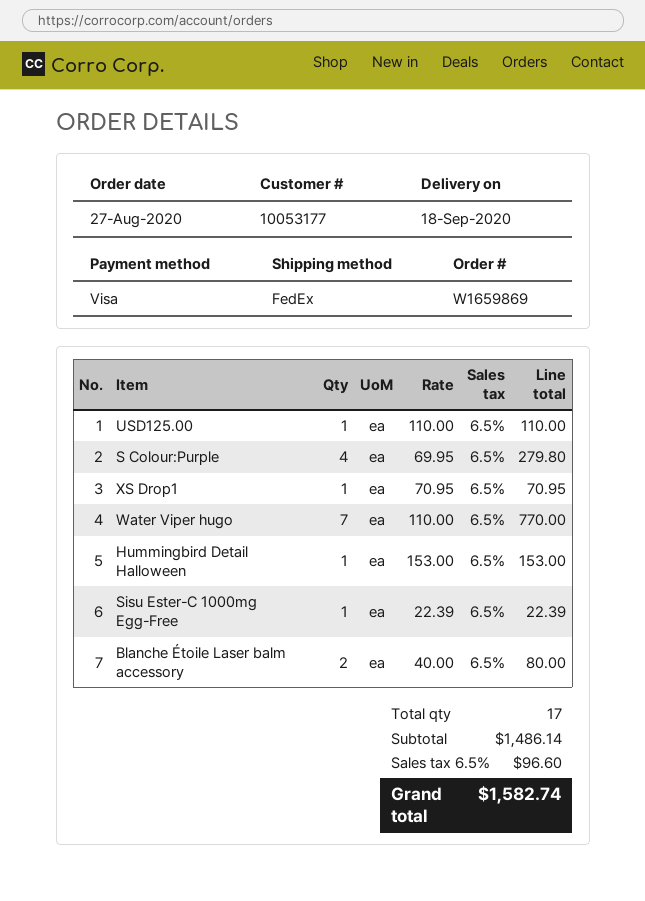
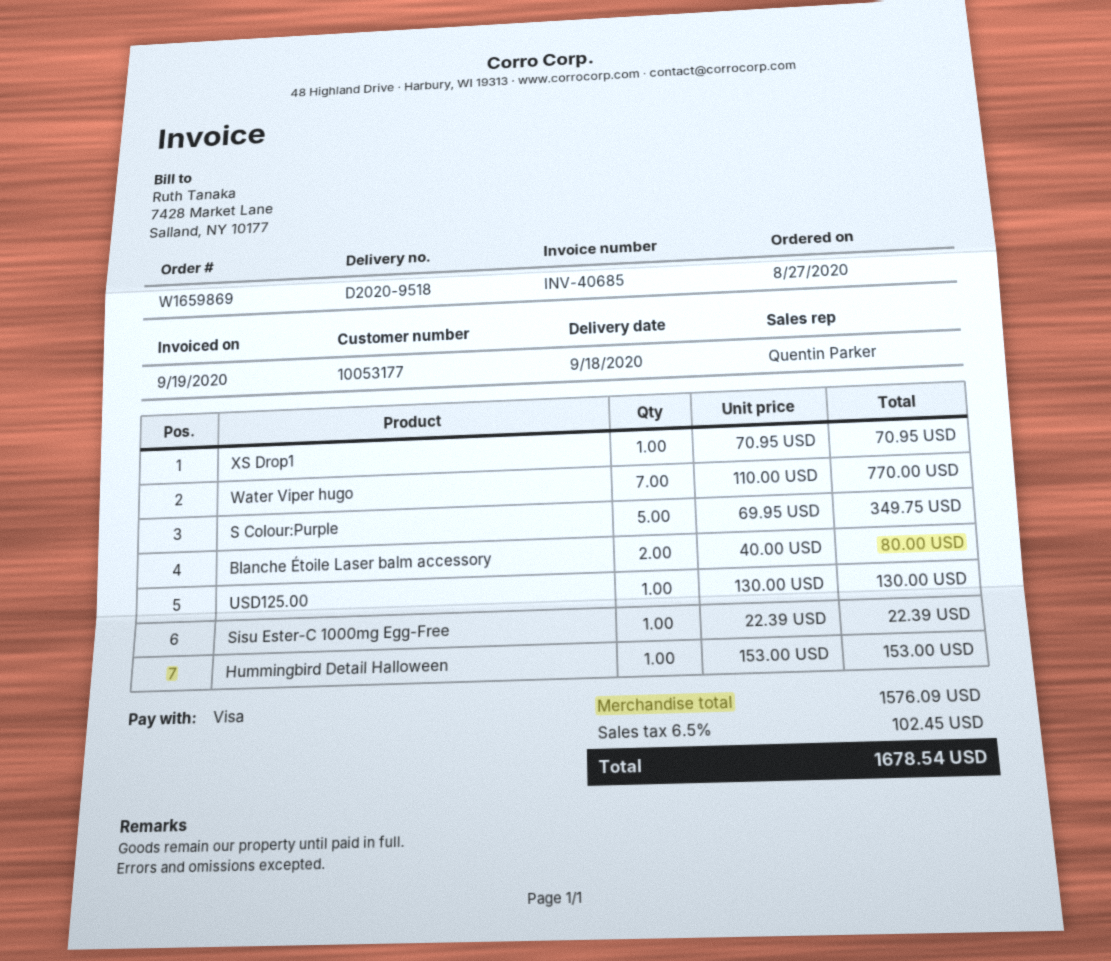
USD125.00: 1 x 110.00 = 110.00 -> 1 x 130.00 = 130.00
S Colour:Purple: 4 x 69.95 = 279.80 -> 5 x 69.95 = 349.75
subtotal: 1486.14 -> 1576.09
tax: 6.5% = 96.60 -> 6.5% = 102.45
total: 1582.74 -> 1678.54

